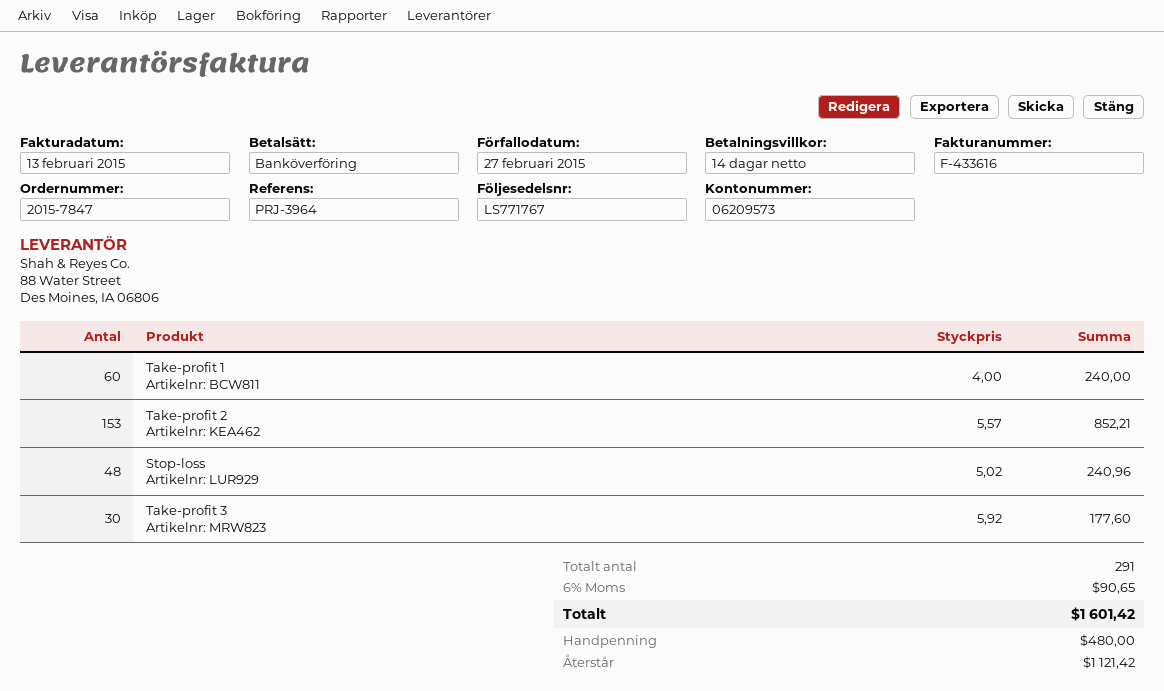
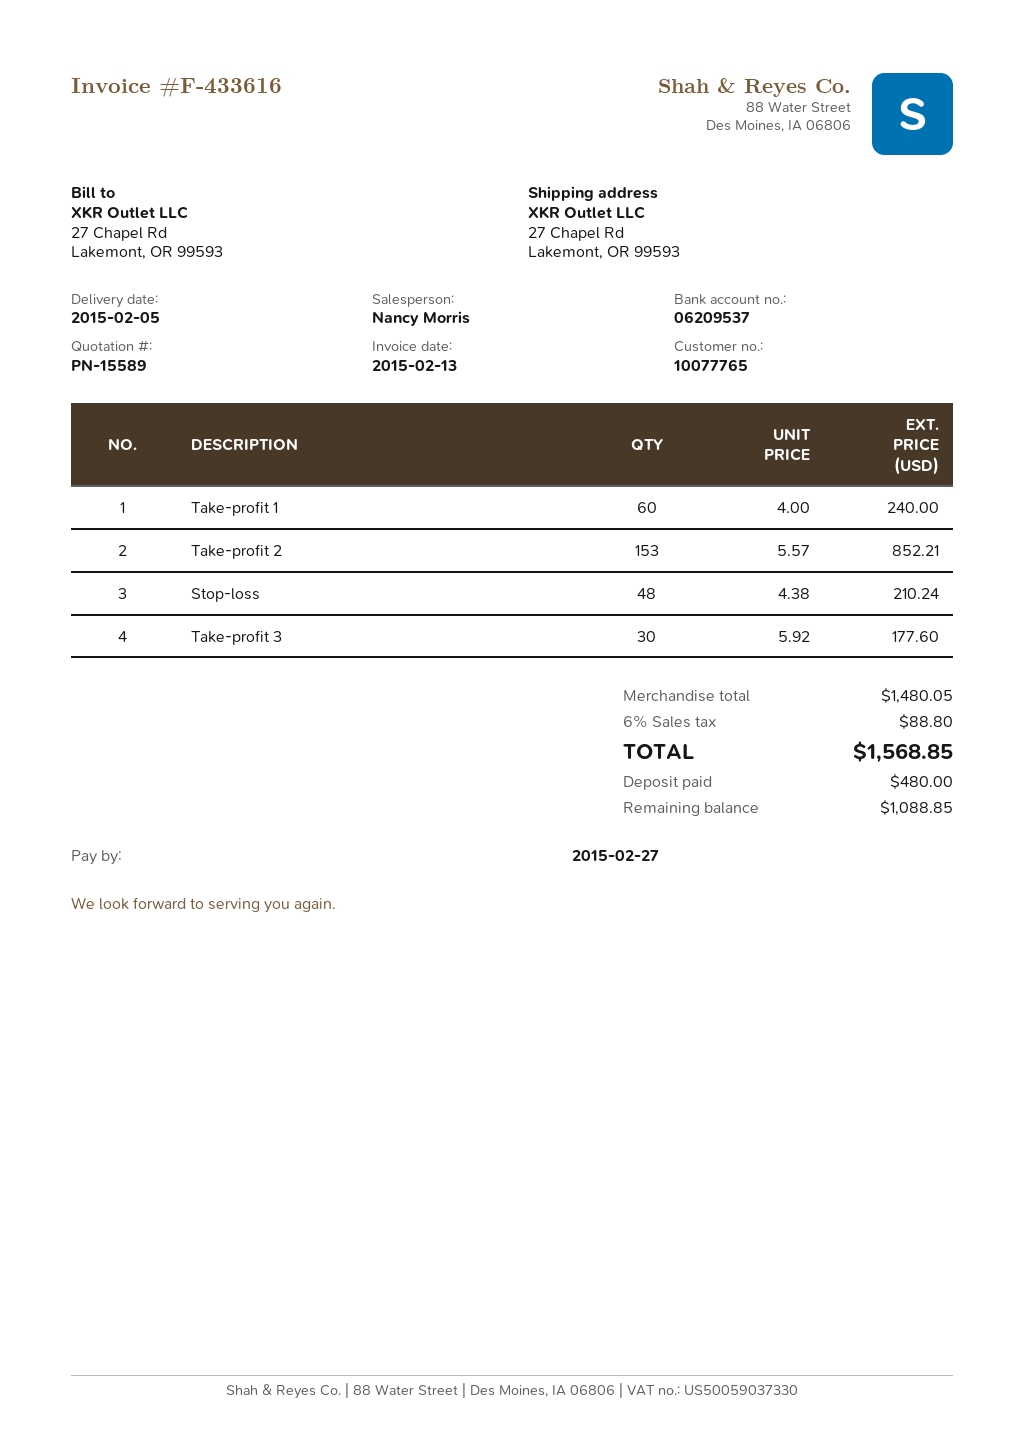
bank account: 06209573 -> 06209537
Stop-loss: 48 x 5.02 = 240.96 -> 48 x 4.38 = 210.24
tax: 6% = 90.65 -> 6% = 88.80
total: 1601.42 -> 1568.85
balance: 1121.42 -> 1088.85

